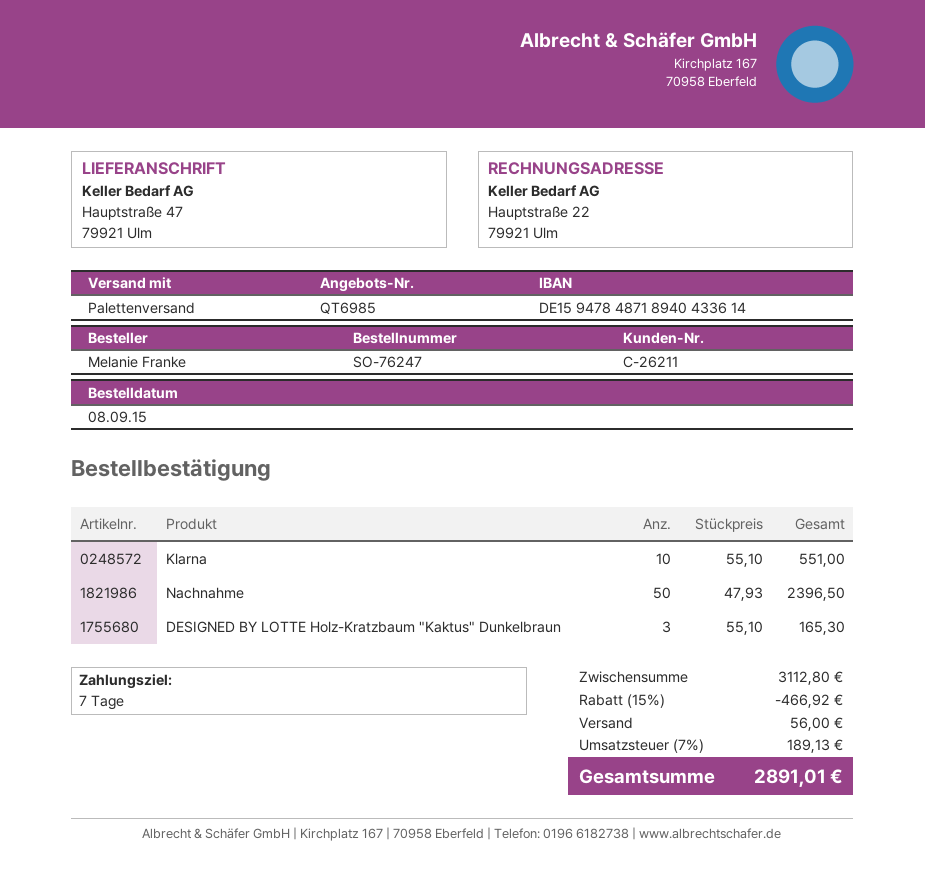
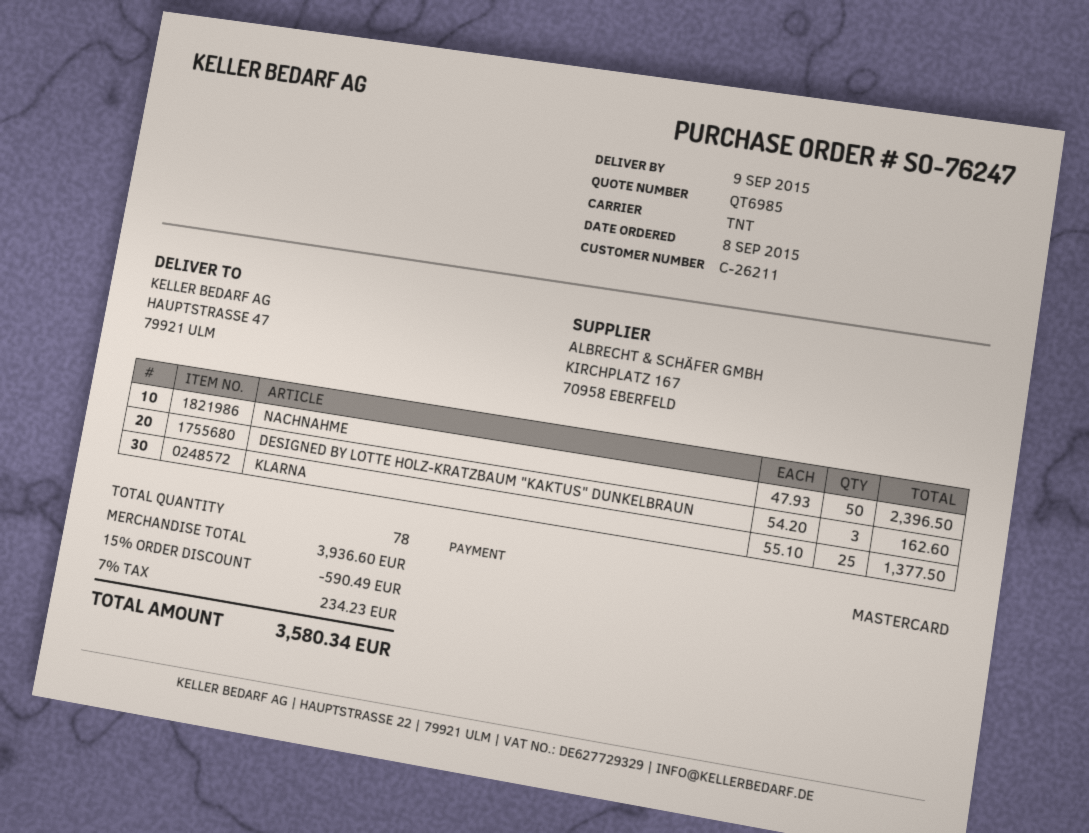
shipping method: pallet freight -> TNT
Klarna: 10 x 55.10 = 551.00 -> 25 x 55.10 = 1377.50
DESIGNED BY LOTTE Holz-Kratzbaum "Kaktus" Dunkelbraun: 3 x 55.10 = 165.30 -> 3 x 54.20 = 162.60
subtotal: 3112.80 -> 3936.60
discount: 15% = 466.92 -> 15% = 590.49
shipping: 56.00 -> none
tax: 7% = 189.13 -> 7% = 234.23
total: 2891.01 -> 3580.34

